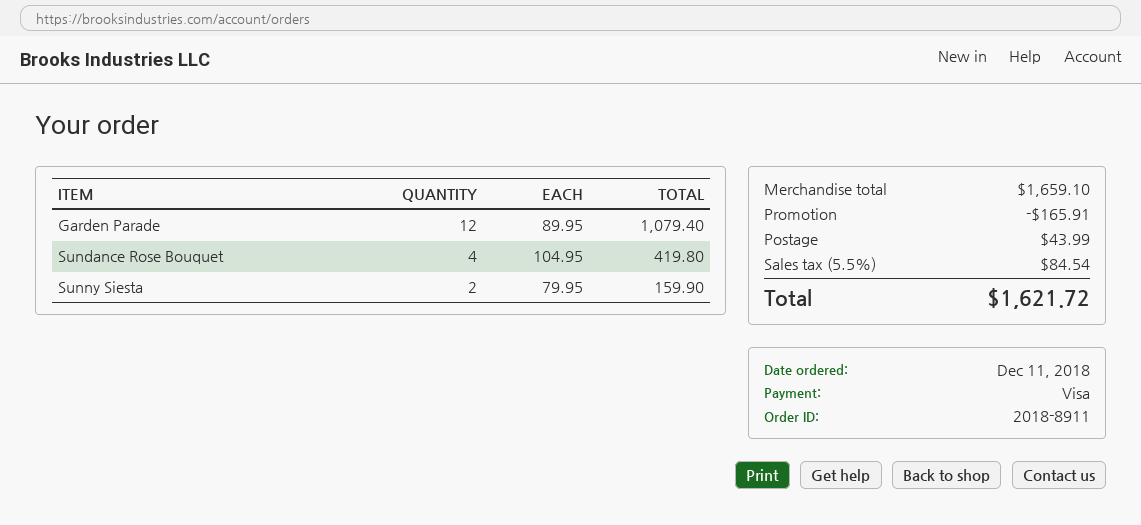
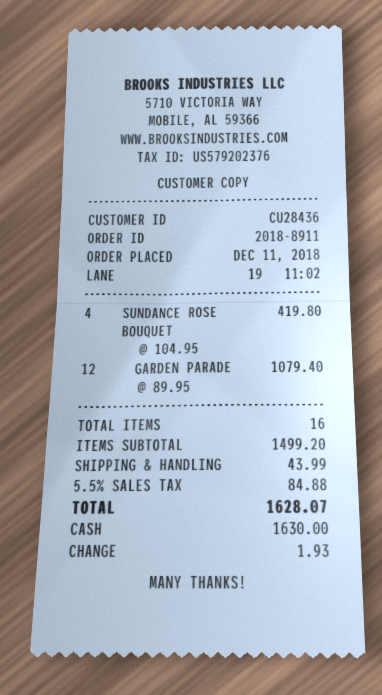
payment method: Visa -> cash
Sunny Siesta: 2 x 79.95 = 159.90 -> none
subtotal: 1659.10 -> 1499.20
discount: 165.91 -> none
tax: 5.5% = 84.54 -> 5.5% = 84.88
total: 1621.72 -> 1628.07

